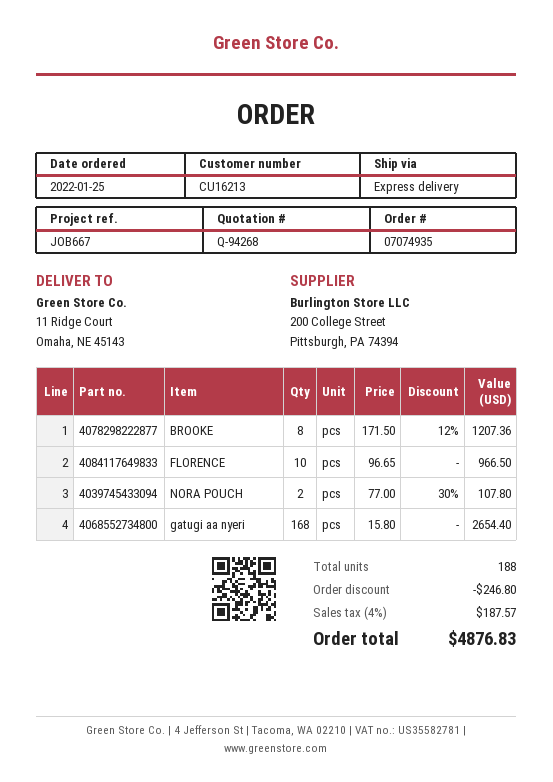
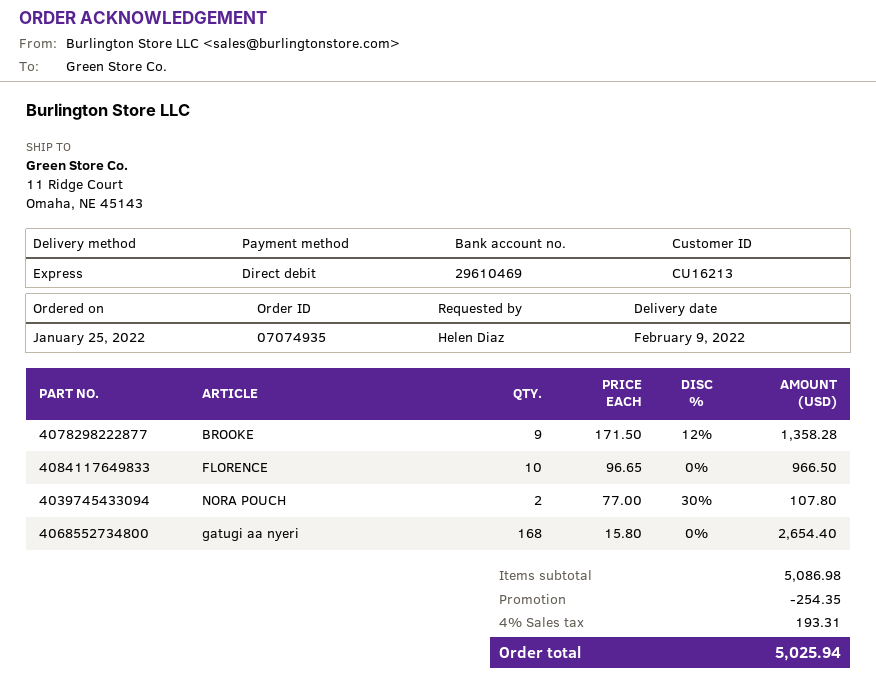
BROOKE: 8 x 171.50 - 12% = 1207.36 -> 9 x 171.50 - 12% = 1358.28
discount: 246.80 -> 254.35
tax: 4% = 187.57 -> 4% = 193.31
total: 4876.83 -> 5025.94

